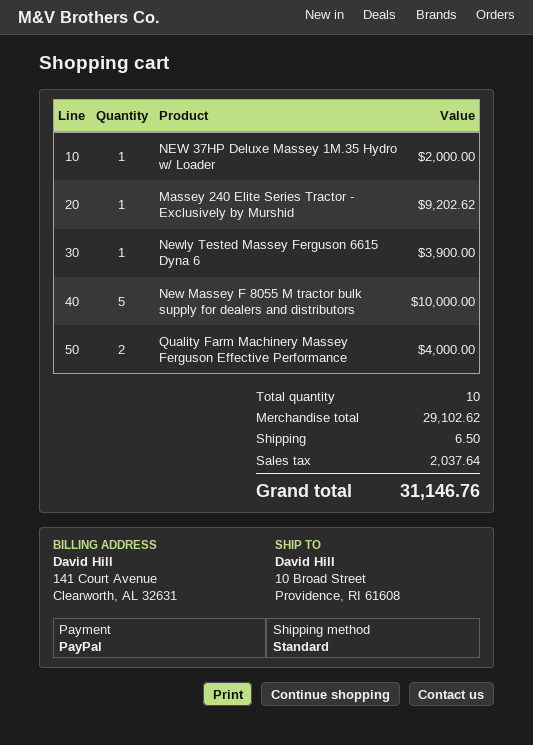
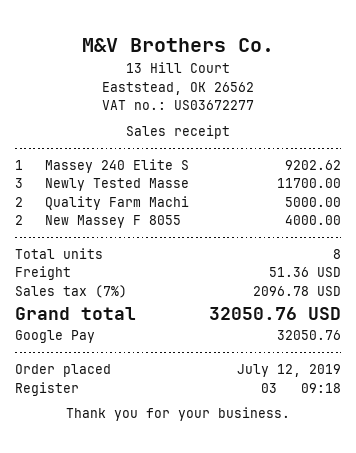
payment method: PayPal -> Google Pay
NEW 37HP Deluxe Massey 1M.35 Hydro w/ Loader: 1 for 2000.00 -> none
Newly Tested Massey Ferguson 6615 Dyna 6: 1 for 3900.00 -> 3 for 11700.00
New Massey F 8055 M tractor bulk supply for dealers and distributors: 5 for 10000.00 -> 2 for 4000.00
Quality Farm Machinery Massey Ferguson Effective Performance: 2 for 4000.00 -> 2 for 5000.00
total quantity: 10 -> 8
shipping: 6.50 -> 51.36
tax: 2037.64 -> 2096.78
total: 31146.76 -> 32050.76

